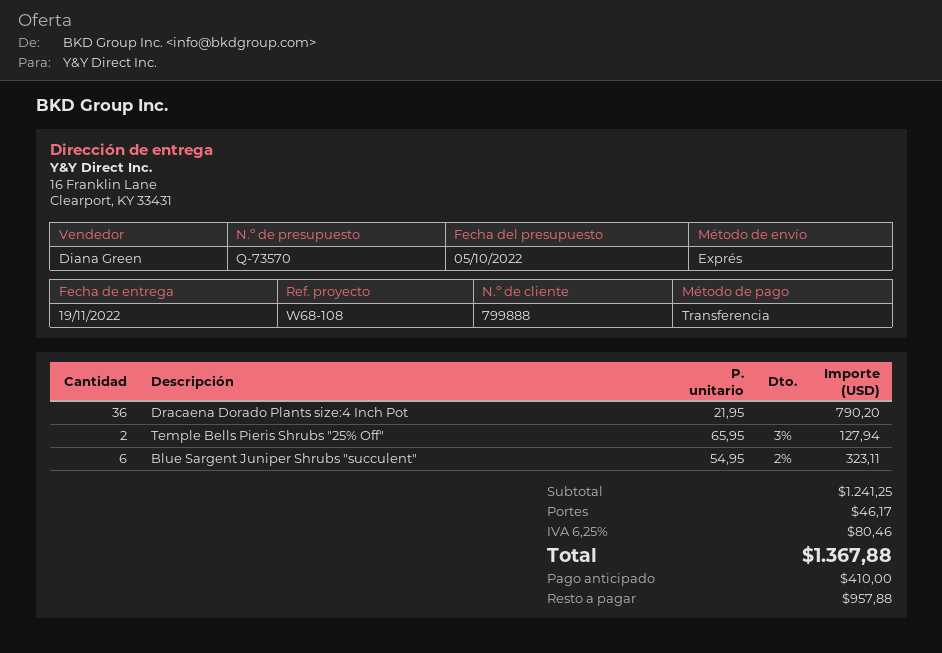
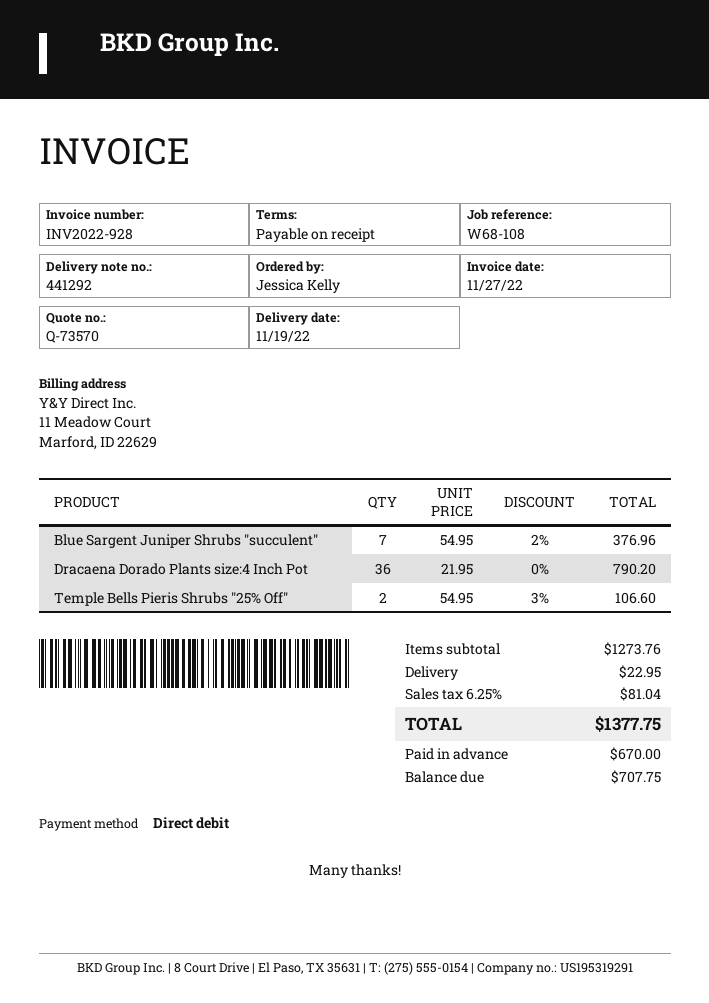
payment method: bank transfer -> direct debit
Temple Bells Pieris Shrubs "25% Off": 2 x 65.95 - 3% = 127.94 -> 2 x 54.95 - 3% = 106.60
Blue Sargent Juniper Shrubs "succulent": 6 x 54.95 - 2% = 323.11 -> 7 x 54.95 - 2% = 376.96
subtotal: 1241.25 -> 1273.76
shipping: 46.17 -> 22.95
tax: 6.25% = 80.46 -> 6.25% = 81.04
total: 1367.88 -> 1377.75
deposit: 410.00 -> 670.00
balance: 957.88 -> 707.75

